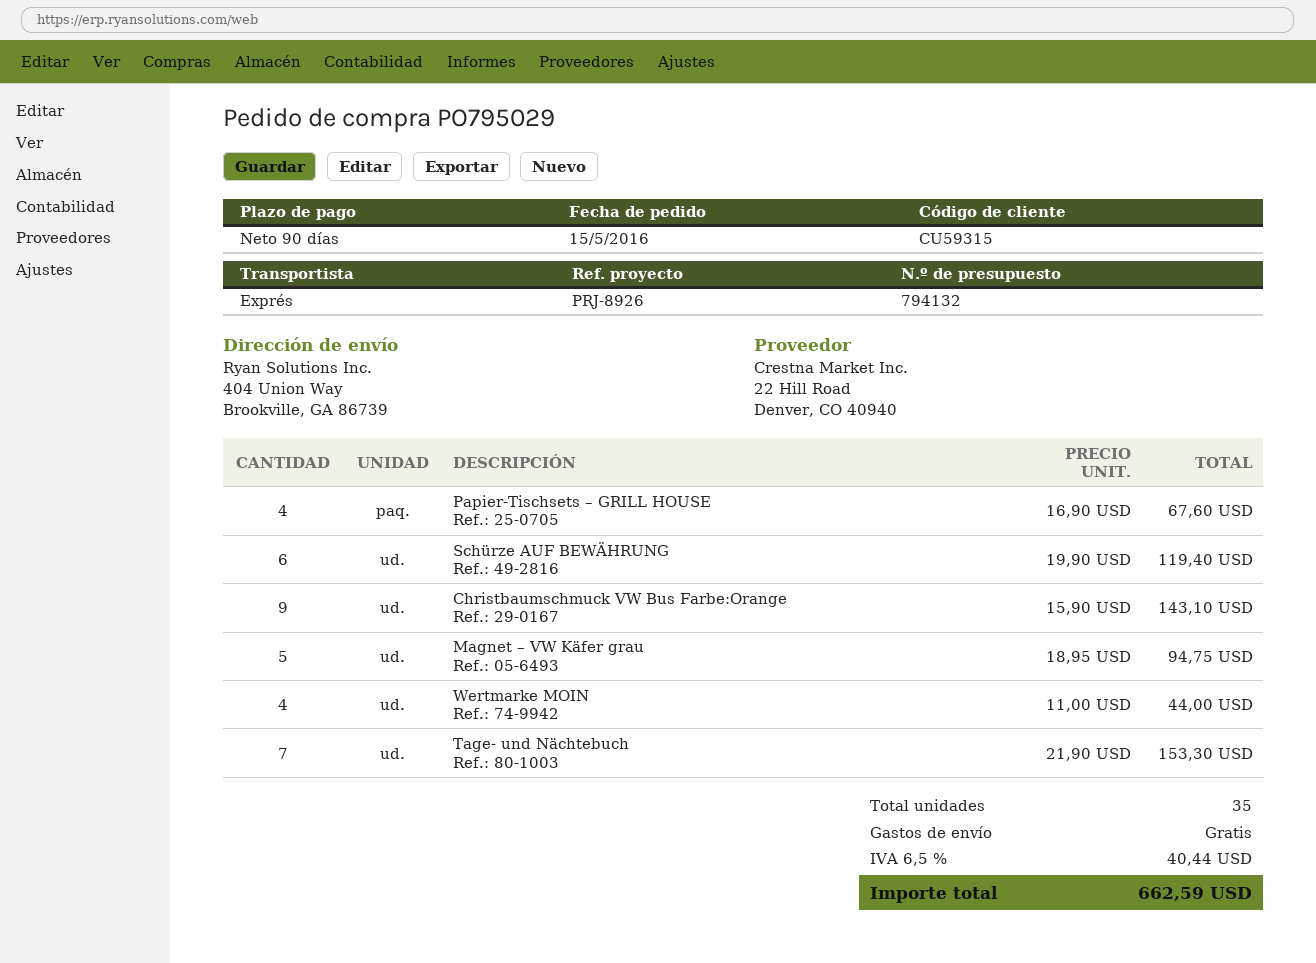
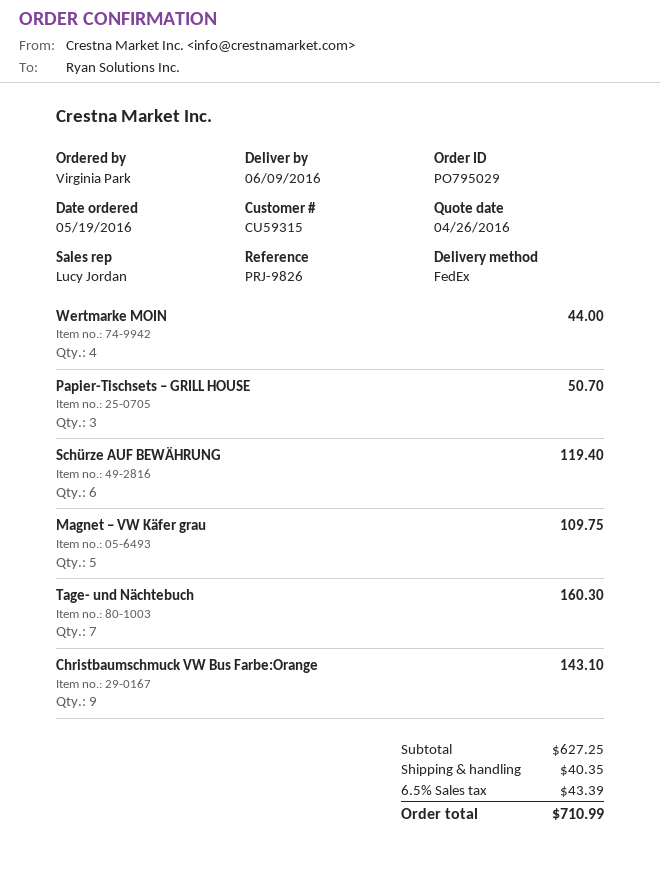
order date: 2016-05-15 -> 2016-05-19
reference: PRJ-8926 -> PRJ-9826
shipping method: express -> FedEx
Papier-Tischsets – GRILL HOUSE: 4 for 67.60 -> 3 for 50.70
Magnet – VW Käfer grau: 5 for 94.75 -> 5 for 109.75
Tage- und Nächtebuch: 7 for 153.30 -> 7 for 160.30
shipping: 0.00 -> 40.35
tax: 6.5% = 40.44 -> 6.5% = 43.39
total: 662.59 -> 710.99

